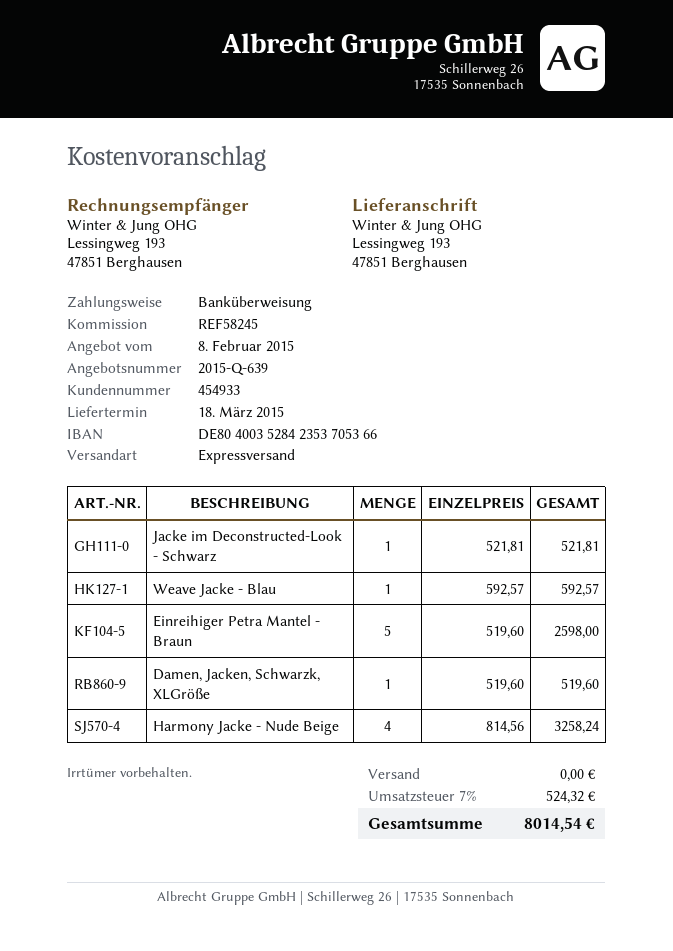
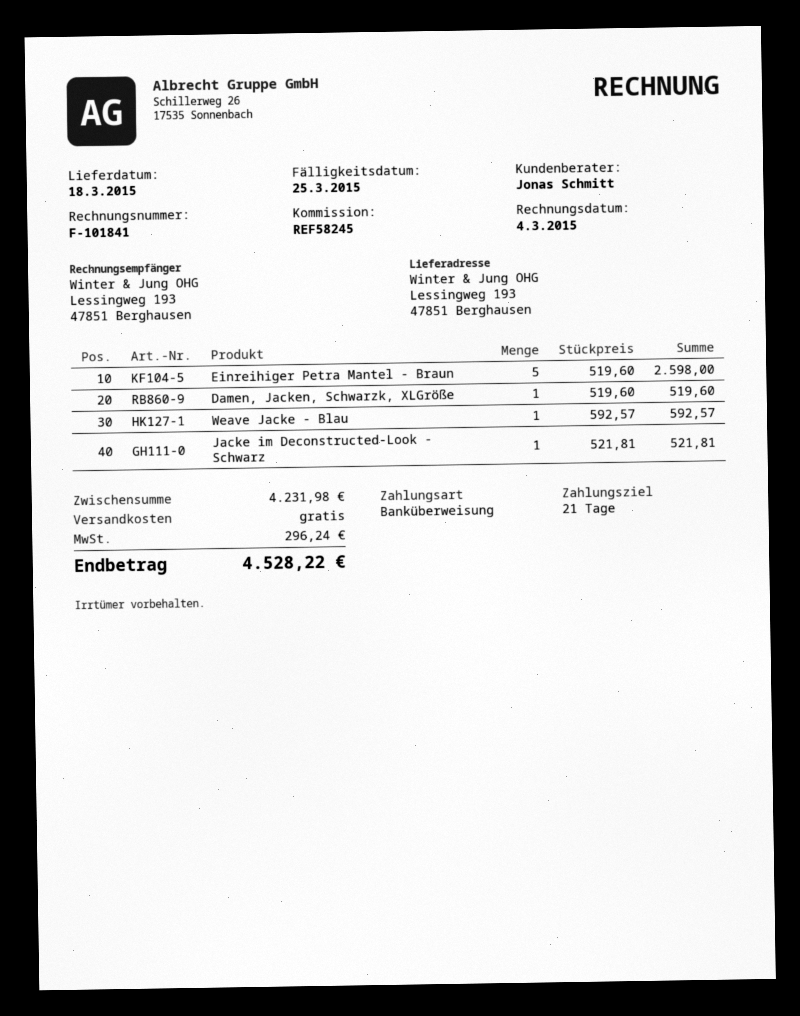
Harmony Jacke - Nude Beige: 4 x 814.56 = 3258.24 -> none
tax: 524.32 -> 296.24
total: 8014.54 -> 4528.22

